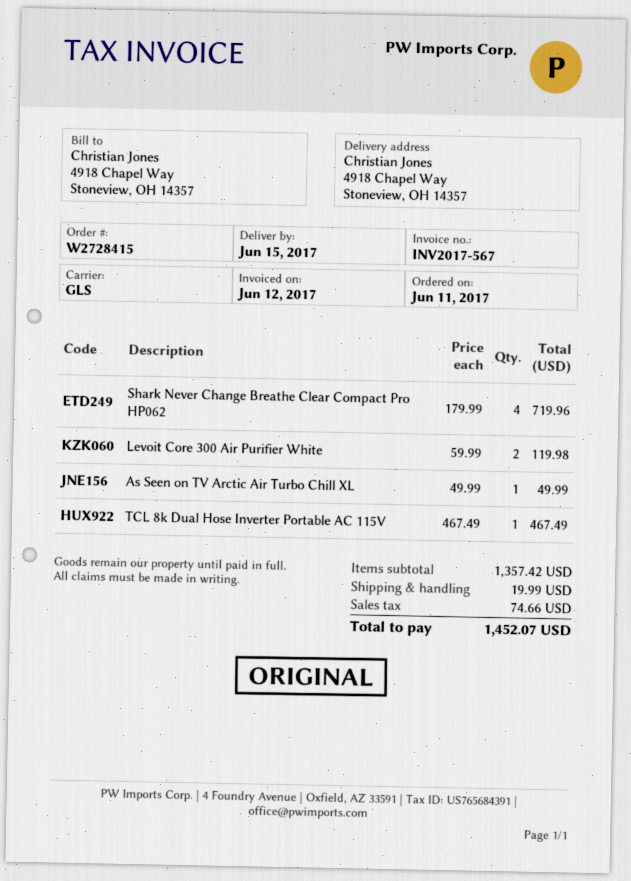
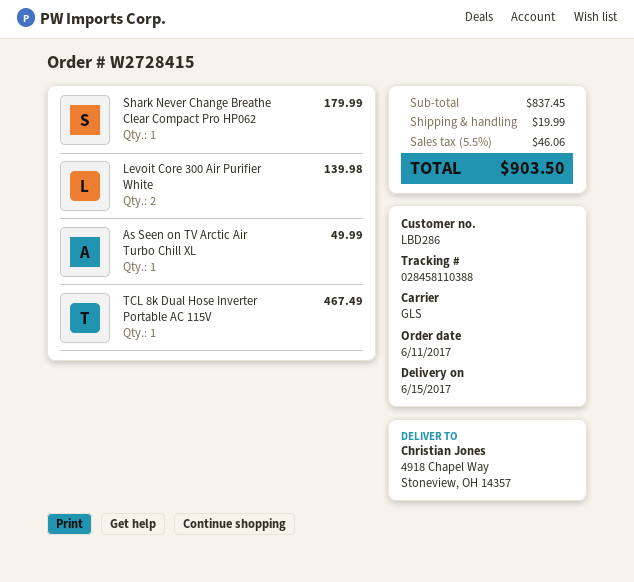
Shark Never Change Breathe Clear Compact Pro HP062: 4 for 719.96 -> 1 for 179.99
Levoit Core 300 Air Purifier White: 2 for 119.98 -> 2 for 139.98
subtotal: 1357.42 -> 837.45
tax: 74.66 -> 46.06
total: 1452.07 -> 903.50

